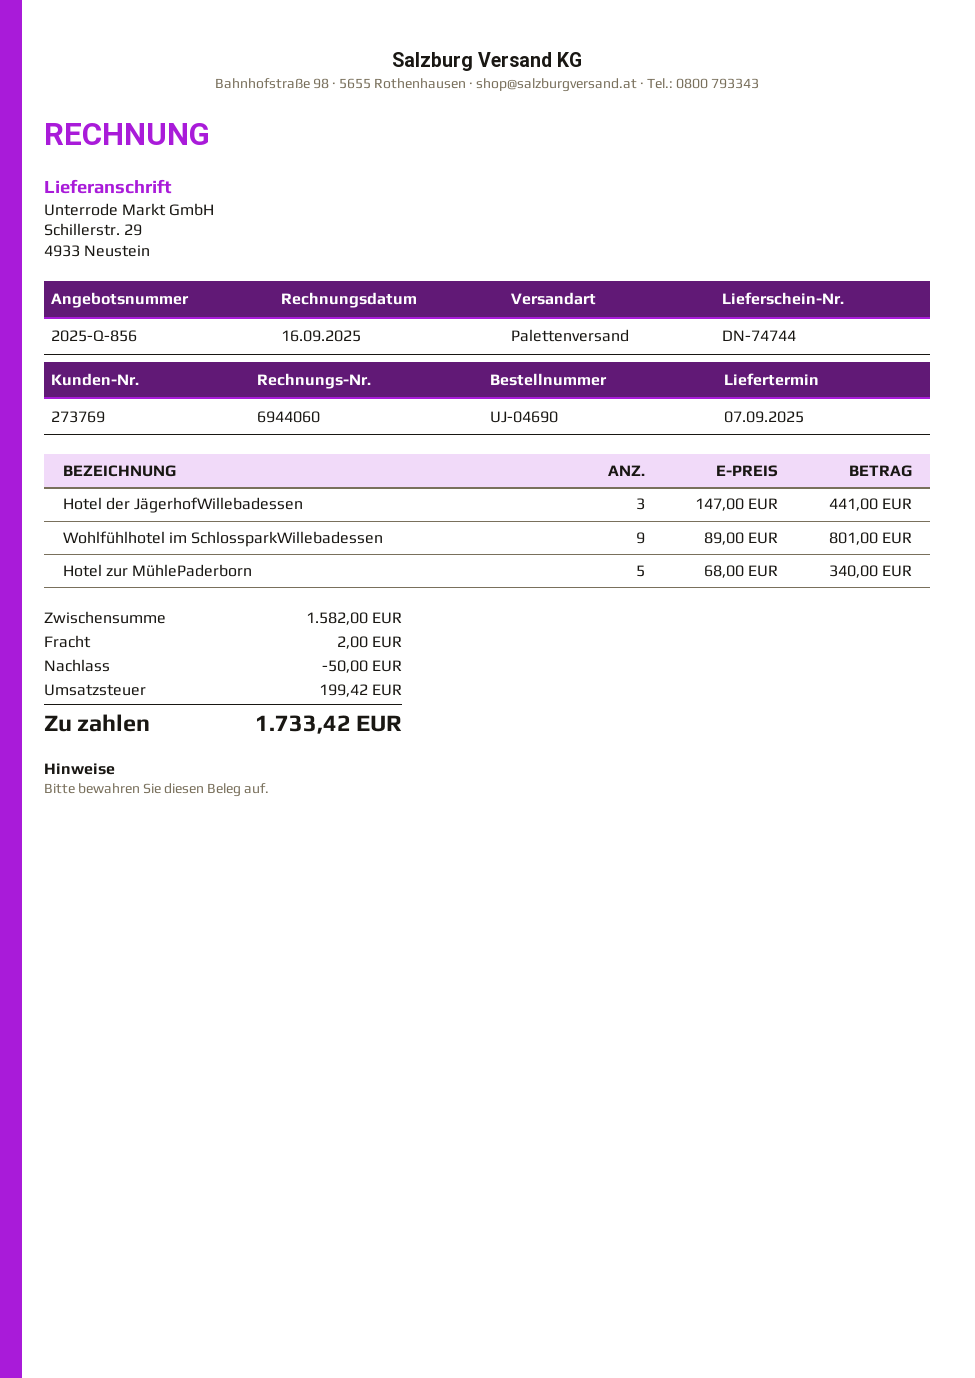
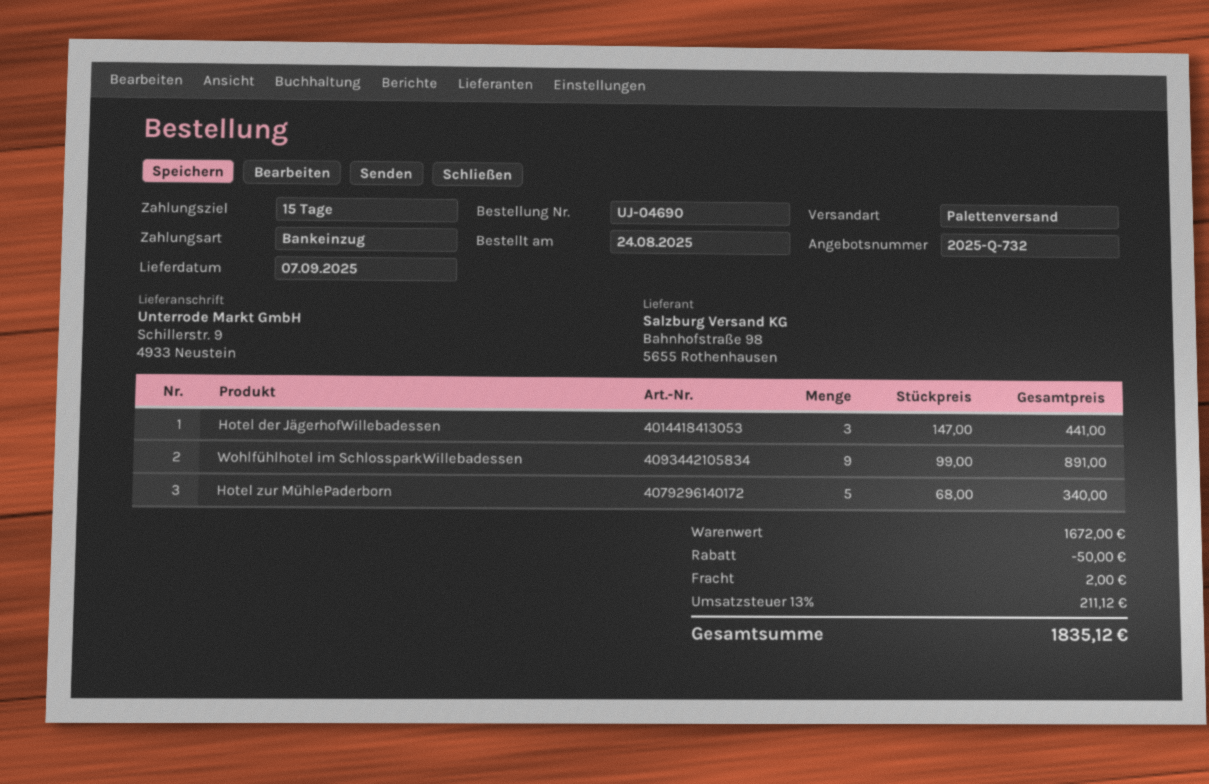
quote number: 2025-Q-856 -> 2025-Q-732
ship to: Schillerstr. 29, 4933 Neustein -> Schillerstr. 9, 4933 Neustein
Wohlfühlhotel im SchlossparkWillebadessen: 9 x 89.00 = 801.00 -> 9 x 99.00 = 891.00
subtotal: 1582.00 -> 1672.00
tax: 199.42 -> 211.12
total: 1733.42 -> 1835.12

